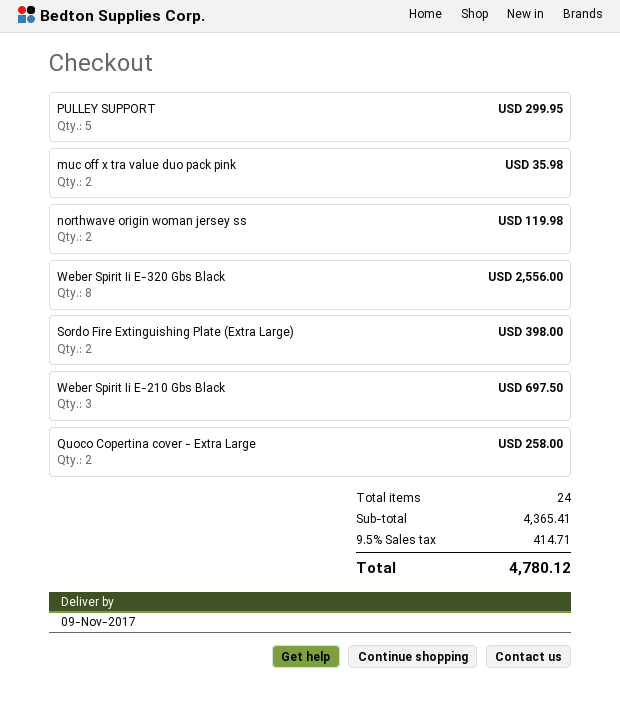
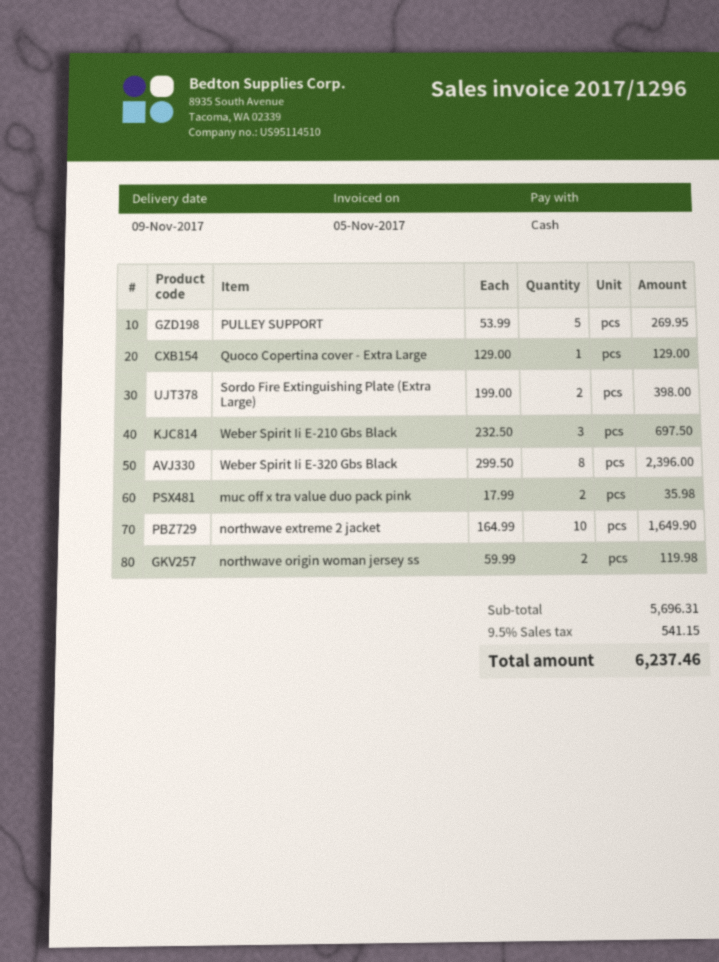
PULLEY SUPPORT: 5 for 299.95 -> 5 for 269.95
Weber Spirit Ii E-320 Gbs Black: 8 for 2556.00 -> 8 for 2396.00
Quoco Copertina cover - Extra Large: 2 for 258.00 -> 1 for 129.00
northwave extreme 2 jacket: none -> 10 for 1649.90
subtotal: 4365.41 -> 5696.31
tax: 9.5% = 414.71 -> 9.5% = 541.15
total: 4780.12 -> 6237.46

